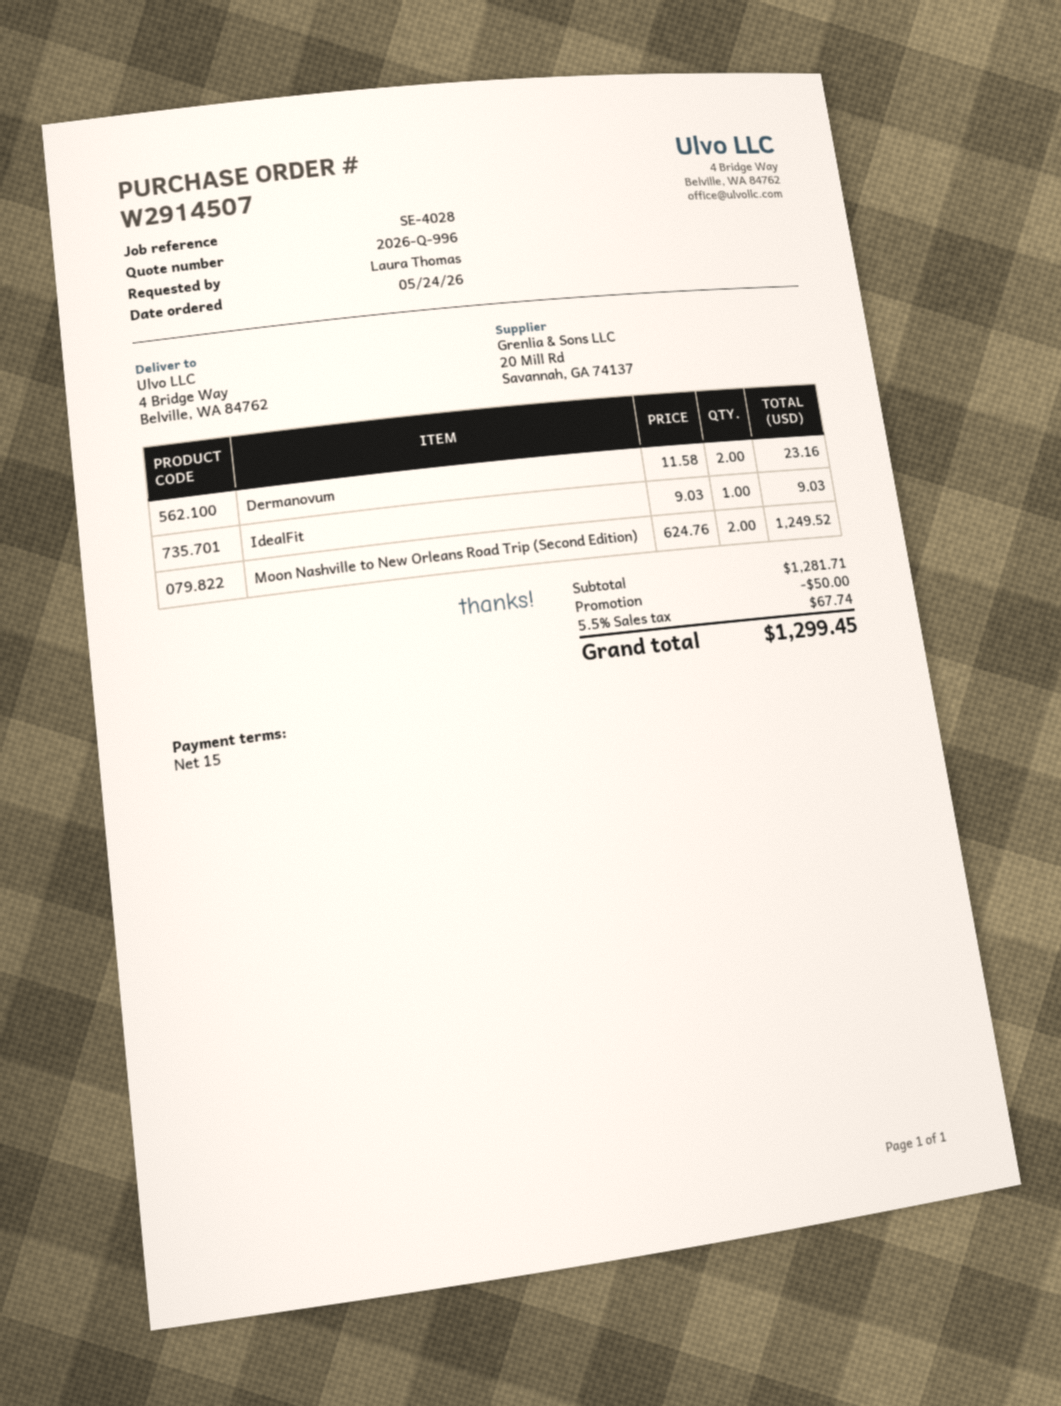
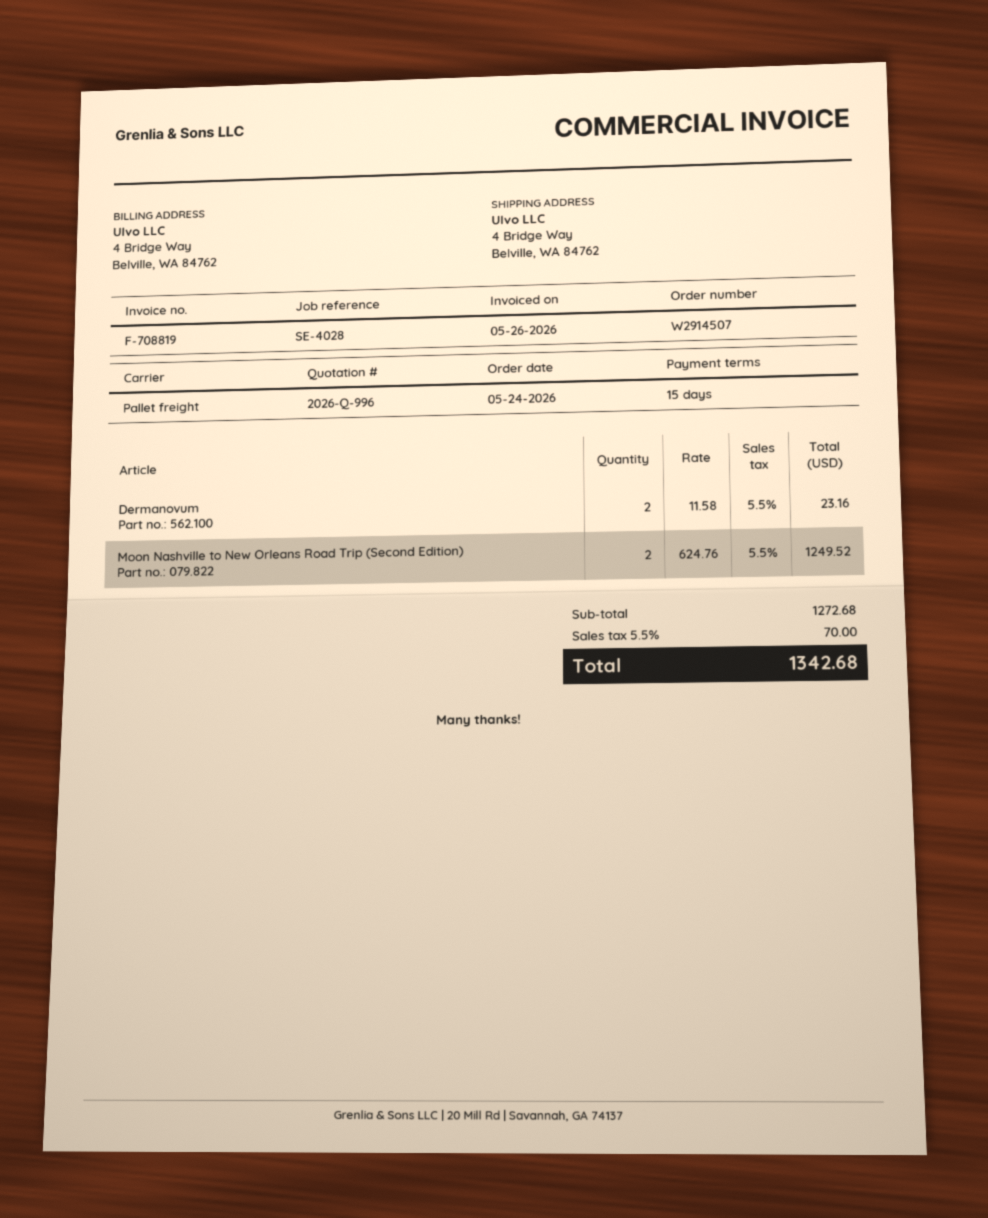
IdealFit: 1 x 9.03 = 9.03 -> none
subtotal: 1281.71 -> 1272.68
discount: 50.00 -> none
tax: 5.5% = 67.74 -> 5.5% = 70.00
total: 1299.45 -> 1342.68

